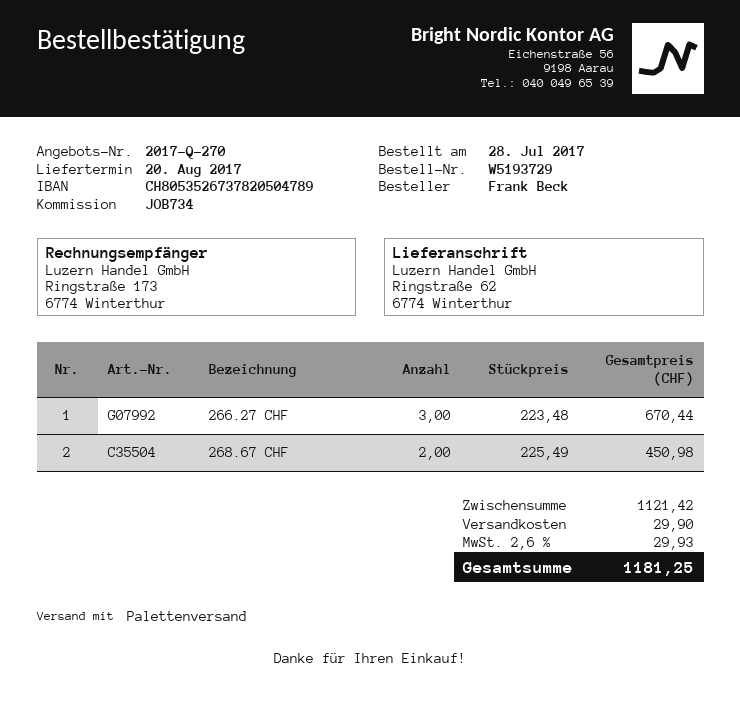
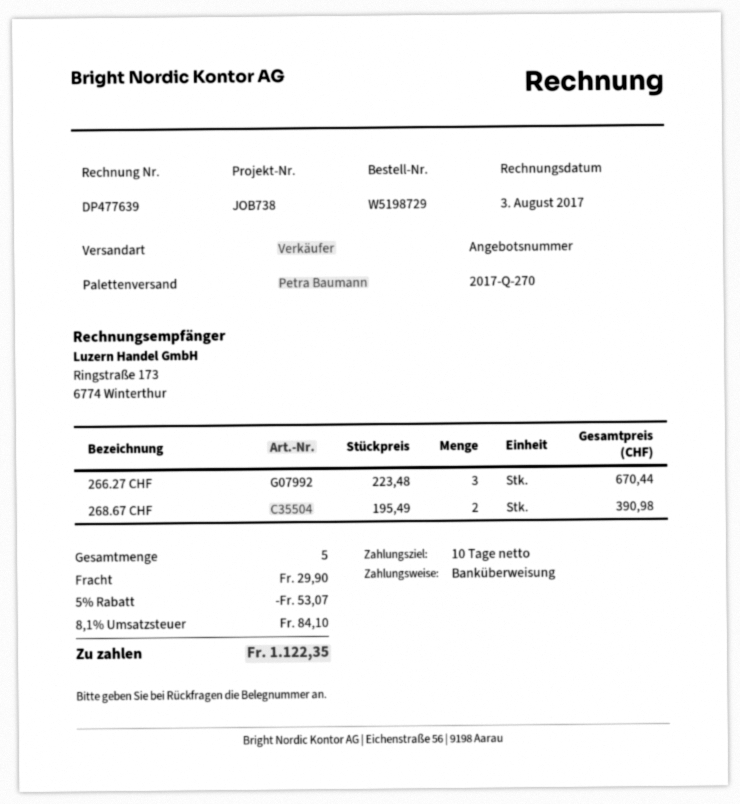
order number: W5193729 -> W5198729
reference: JOB734 -> JOB738
268.67 CHF: 2 x 225.49 = 450.98 -> 2 x 195.49 = 390.98
discount: none -> 5% = 53.07
tax: 2.6% = 29.93 -> 8.1% = 84.10
total: 1181.25 -> 1122.35

